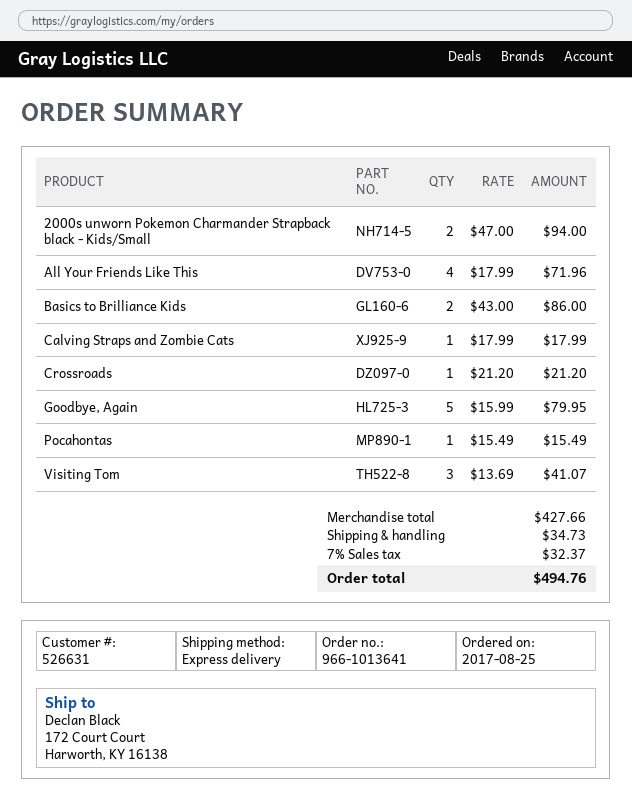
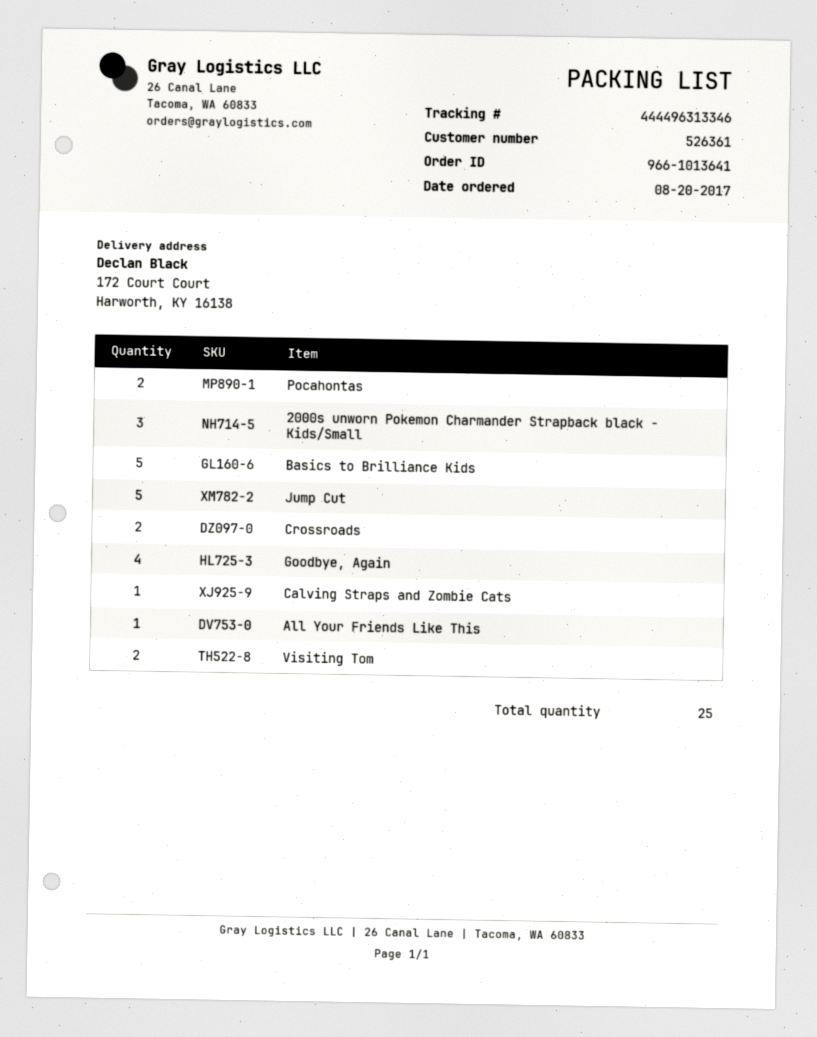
order date: 2017-08-25 -> 2017-08-20
customer number: 526631 -> 526361
2000s unworn Pokemon Charmander Strapback black - Kids/Small: 2 -> 3
All Your Friends Like This: 4 -> 1
Basics to Brilliance Kids: 2 -> 5
Crossroads: 1 -> 2
Goodbye, Again: 5 -> 4
Pocahontas: 1 -> 2
Visiting Tom: 3 -> 2
Jump Cut: none -> 5

